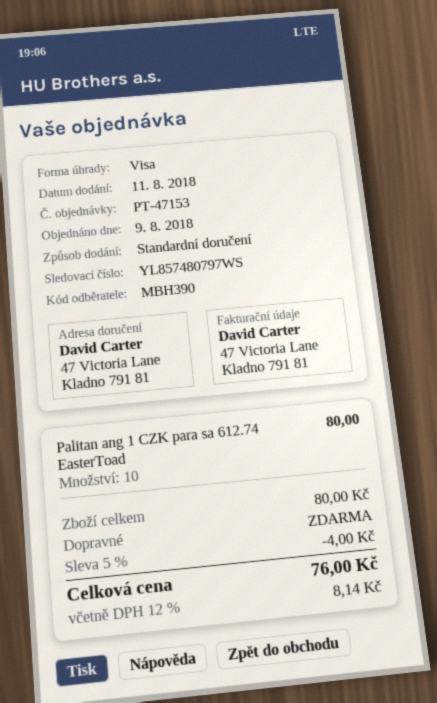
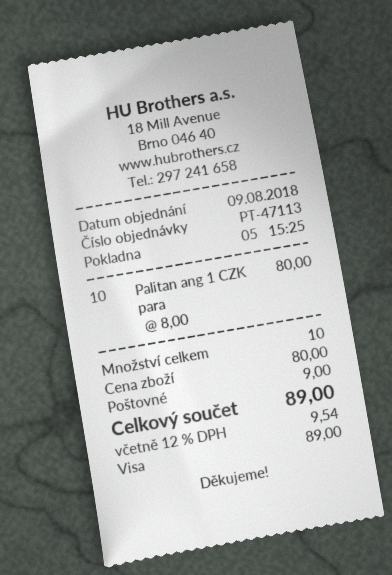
order number: PT-47153 -> PT-47113
discount: 5% = 4.00 -> none
shipping: 0.00 -> 9.00
tax: 12% = 8.14 -> 12% = 9.54
total: 76.00 -> 89.00

